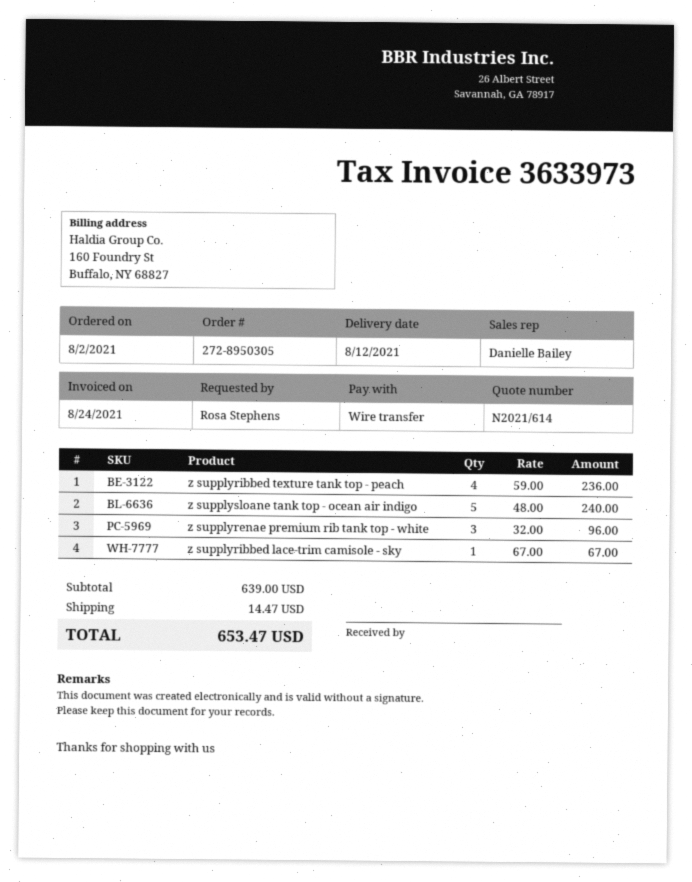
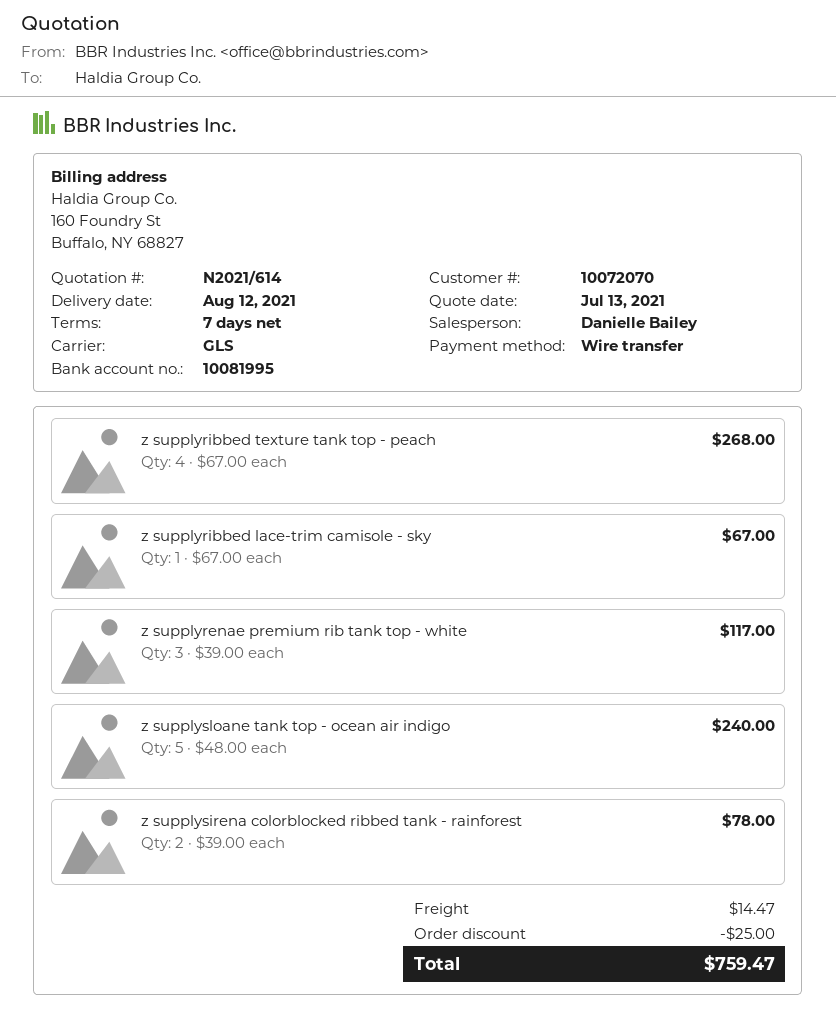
z supplyribbed texture tank top - peach: 4 x 59.00 = 236.00 -> 4 x 67.00 = 268.00
z supplyrenae premium rib tank top - white: 3 x 32.00 = 96.00 -> 3 x 39.00 = 117.00
z supplysirena colorblocked ribbed tank - rainforest: none -> 2 x 39.00 = 78.00
discount: none -> 25.00
total: 653.47 -> 759.47

